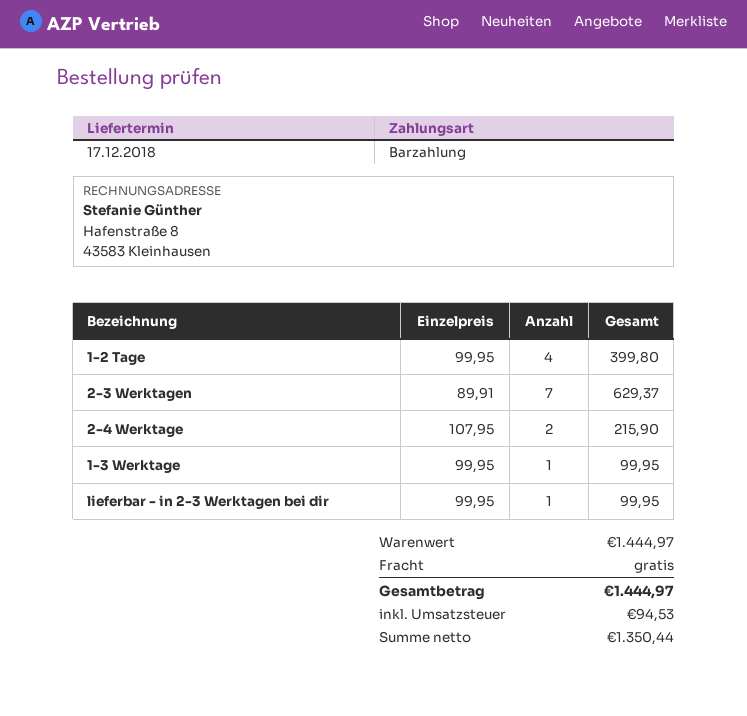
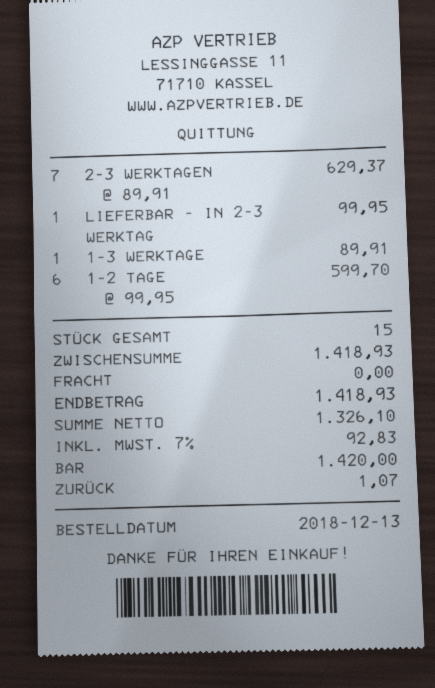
1-2 Tage: 4 x 99.95 = 399.80 -> 6 x 99.95 = 599.70
2-4 Werktage: 2 x 107.95 = 215.90 -> none
1-3 Werktage: 1 x 99.95 = 99.95 -> 1 x 89.91 = 89.91
subtotal: 1444.97 -> 1418.93
net: 1350.44 -> 1326.10
tax: 94.53 -> 92.83
total: 1444.97 -> 1418.93

